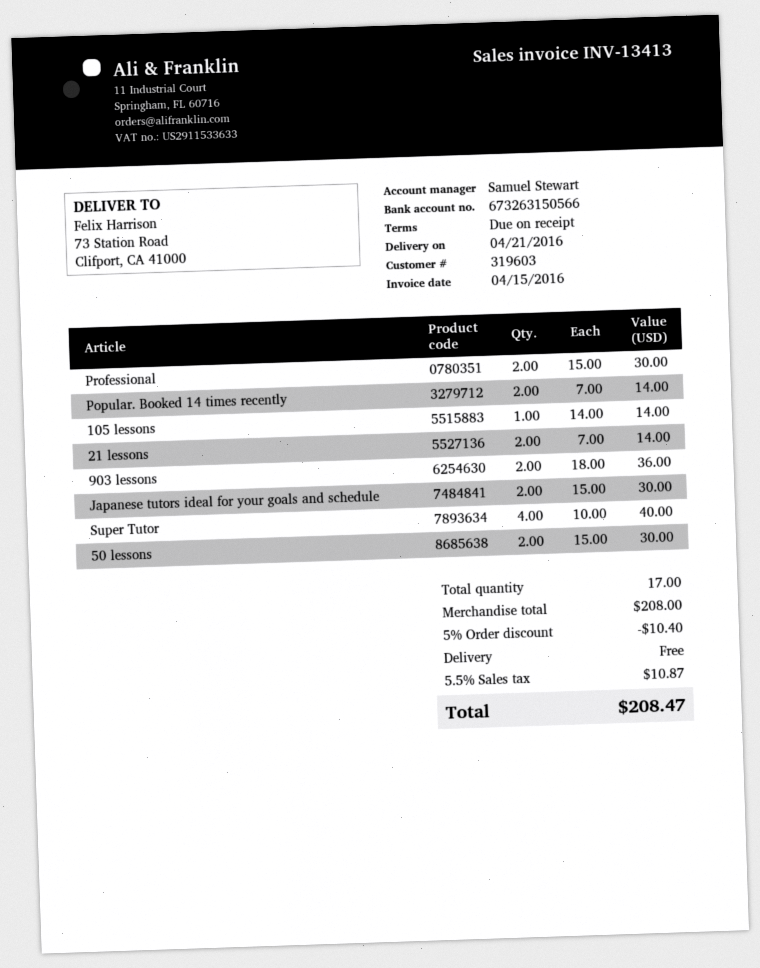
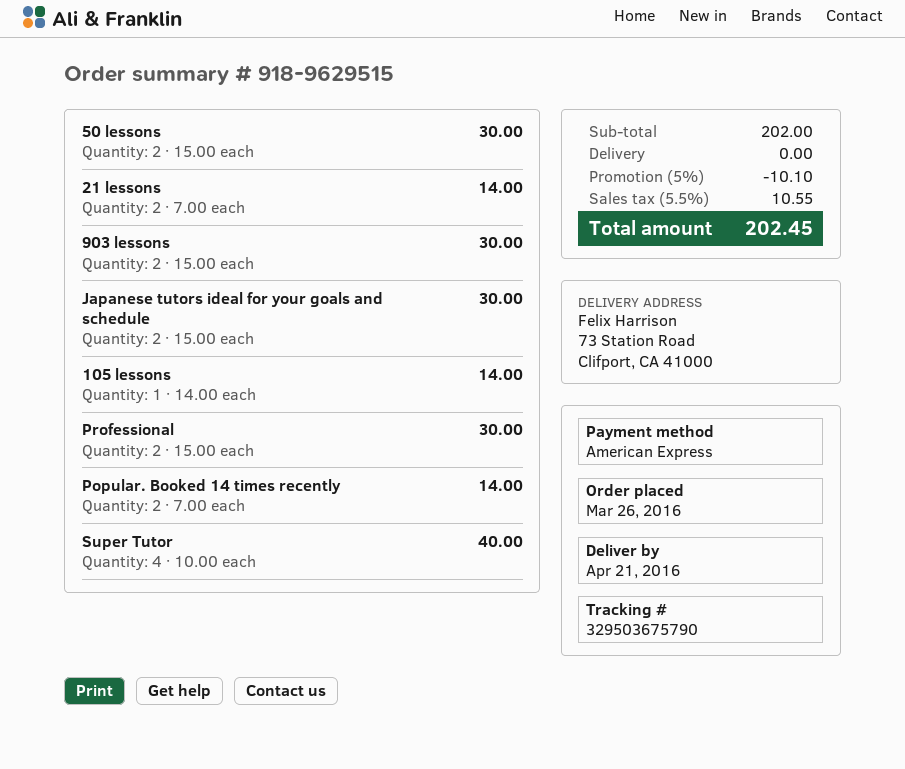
903 lessons: 2 x 18.00 = 36.00 -> 2 x 15.00 = 30.00
subtotal: 208.00 -> 202.00
discount: 5% = 10.40 -> 5% = 10.10
tax: 5.5% = 10.87 -> 5.5% = 10.55
total: 208.47 -> 202.45

